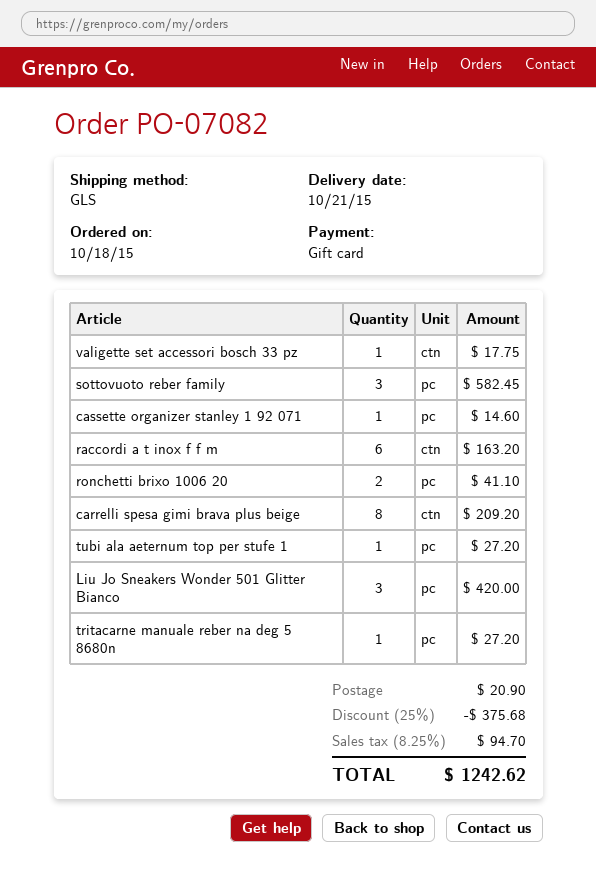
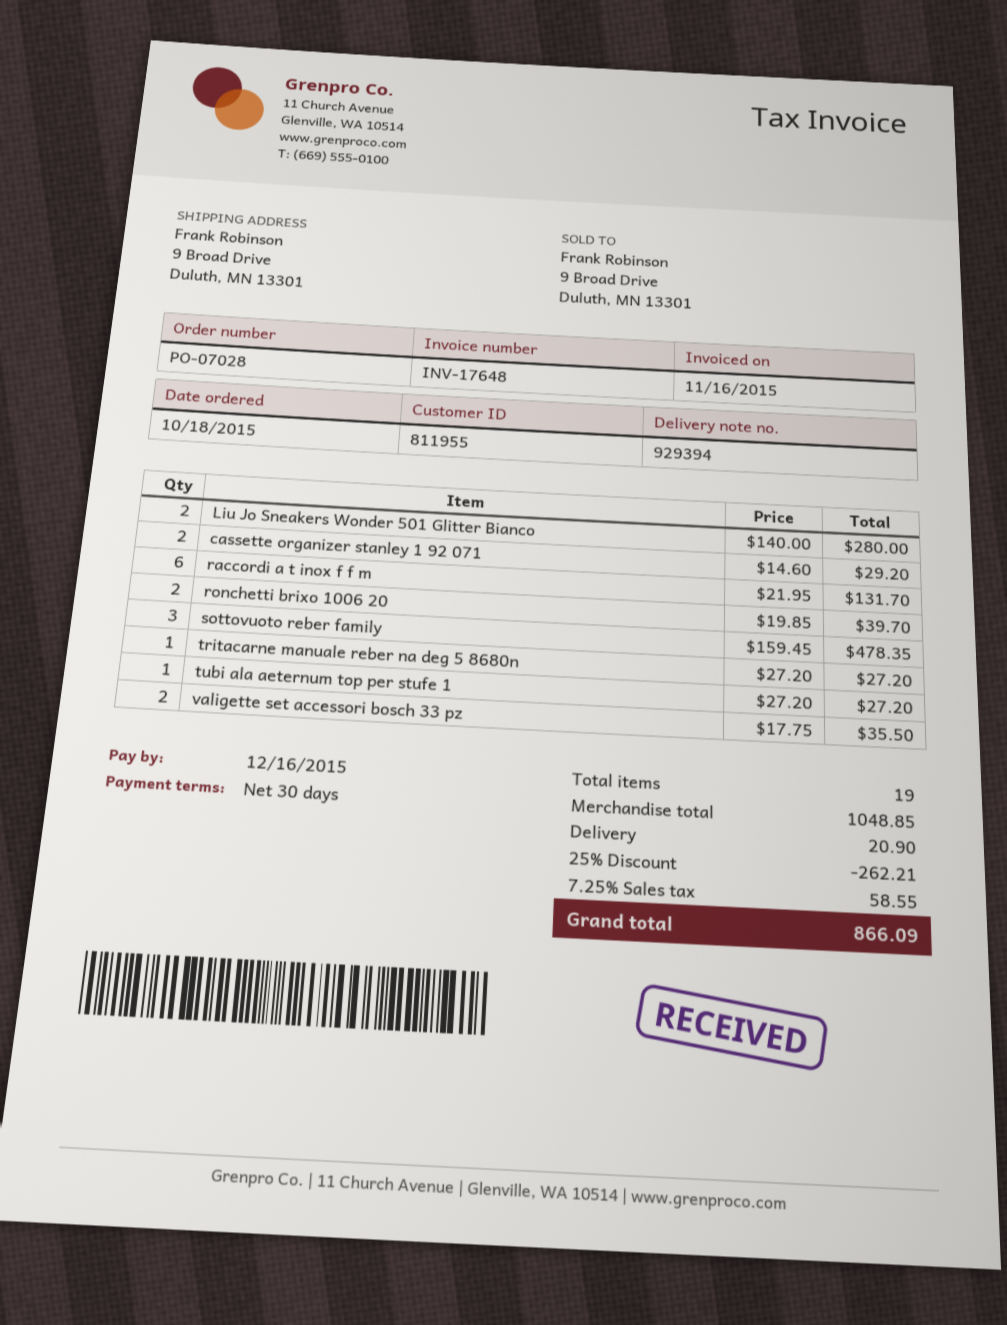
order number: PO-07082 -> PO-07028
valigette set accessori bosch 33 pz: 1 for 17.75 -> 2 for 35.50
sottovuoto reber family: 3 for 582.45 -> 3 for 478.35
cassette organizer stanley 1 92 071: 1 for 14.60 -> 2 for 29.20
raccordi a t inox f f m: 6 for 163.20 -> 6 for 131.70
ronchetti brixo 1006 20: 2 for 41.10 -> 2 for 39.70
carrelli spesa gimi brava plus beige: 8 for 209.20 -> none
Liu Jo Sneakers Wonder 501 Glitter Bianco: 3 for 420.00 -> 2 for 280.00
discount: 25% = 375.68 -> 25% = 262.21
tax: 8.25% = 94.70 -> 7.25% = 58.55
total: 1242.62 -> 866.09

